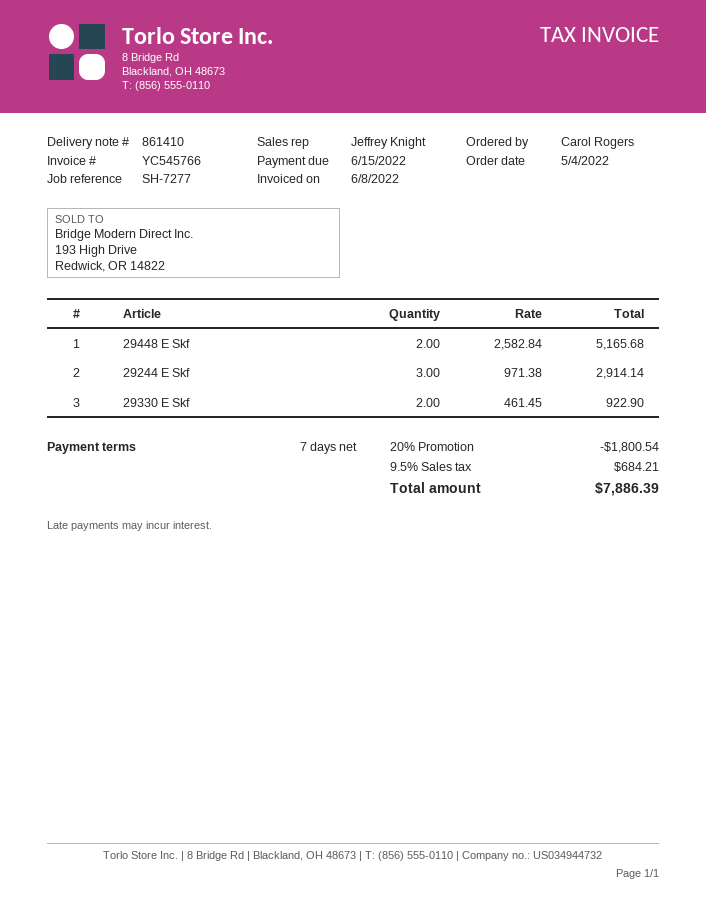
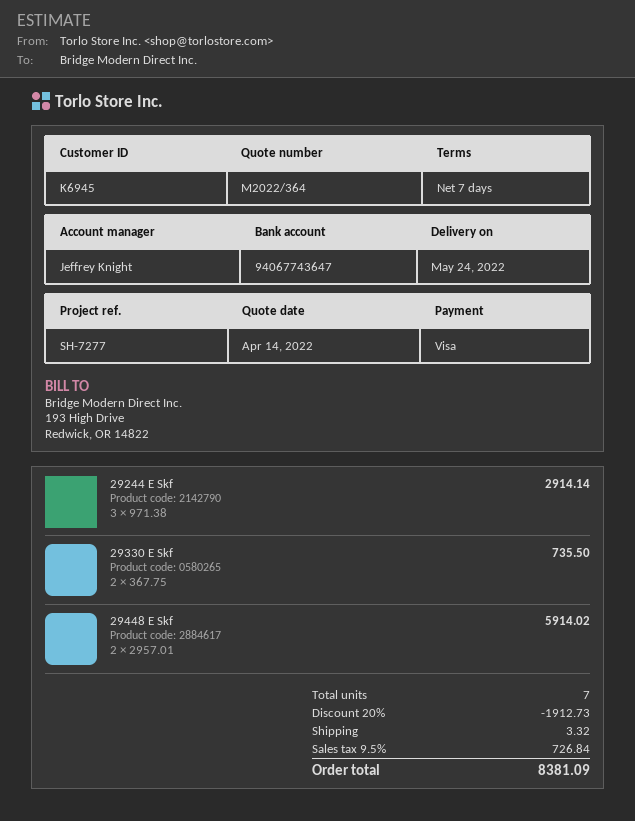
29448 E Skf: 2 x 2582.84 = 5165.68 -> 2 x 2957.01 = 5914.02
29330 E Skf: 2 x 461.45 = 922.90 -> 2 x 367.75 = 735.50
discount: 20% = 1800.54 -> 20% = 1912.73
shipping: none -> 3.32
tax: 9.5% = 684.21 -> 9.5% = 726.84
total: 7886.39 -> 8381.09

